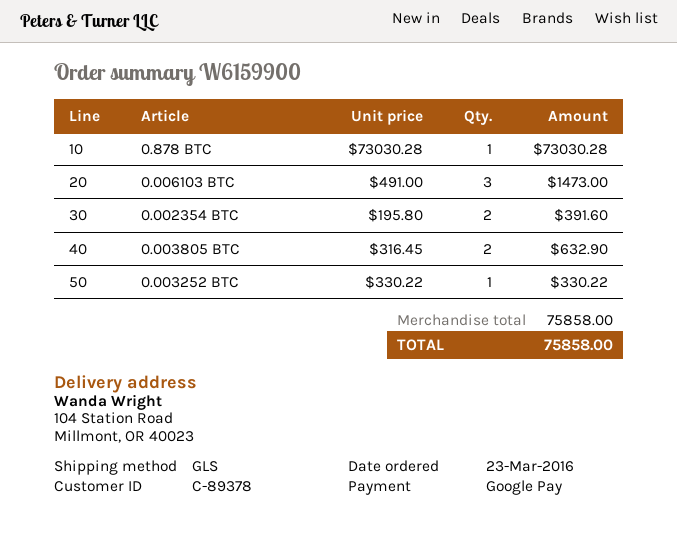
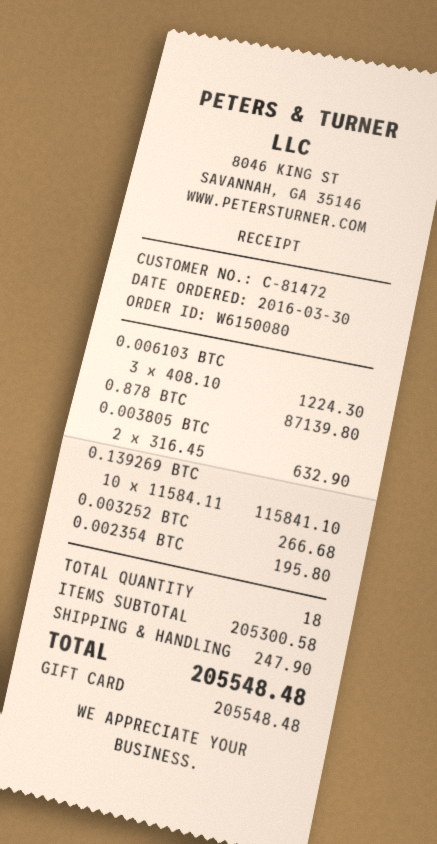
order number: W6159900 -> W6150080
order date: 2016-03-23 -> 2016-03-30
customer number: C-89378 -> C-81472
payment method: Google Pay -> gift card
0.878 BTC: 1 x 73030.28 = 73030.28 -> 1 x 87139.80 = 87139.80
0.006103 BTC: 3 x 491.00 = 1473.00 -> 3 x 408.10 = 1224.30
0.002354 BTC: 2 x 195.80 = 391.60 -> 1 x 195.80 = 195.80
0.003252 BTC: 1 x 330.22 = 330.22 -> 1 x 266.68 = 266.68
0.139269 BTC: none -> 10 x 11584.11 = 115841.10
subtotal: 75858.00 -> 205300.58
shipping: none -> 247.90
total: 75858.00 -> 205548.48

